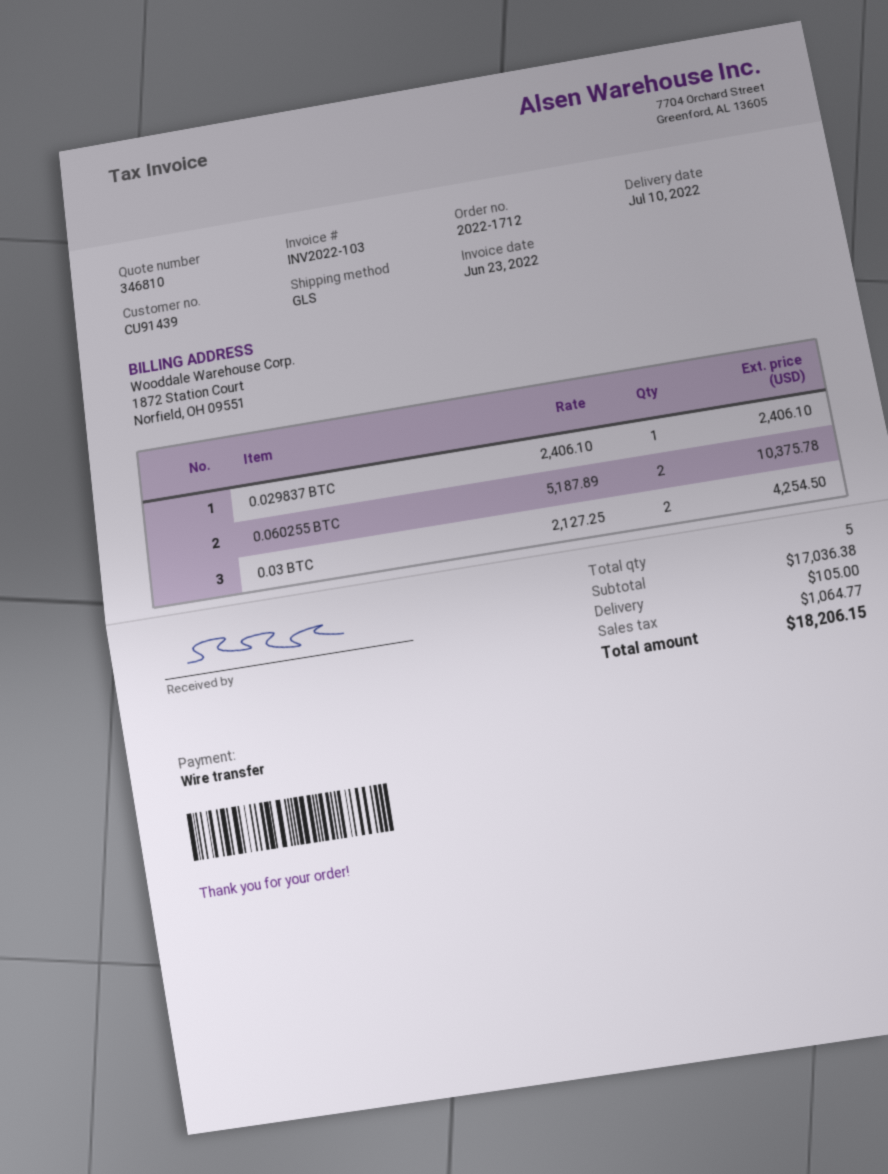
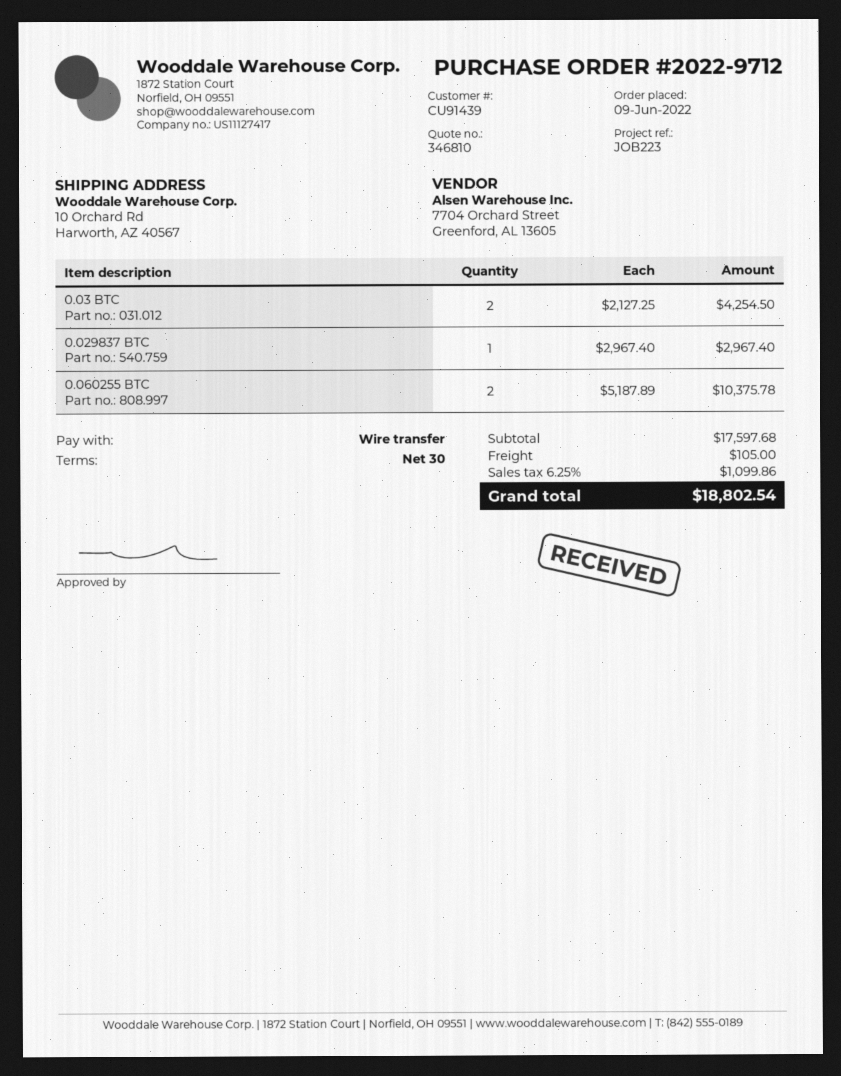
order number: 2022-1712 -> 2022-9712
0.029837 BTC: 1 x 2406.10 = 2406.10 -> 1 x 2967.40 = 2967.40
subtotal: 17036.38 -> 17597.68
tax: 1064.77 -> 1099.86
total: 18206.15 -> 18802.54

